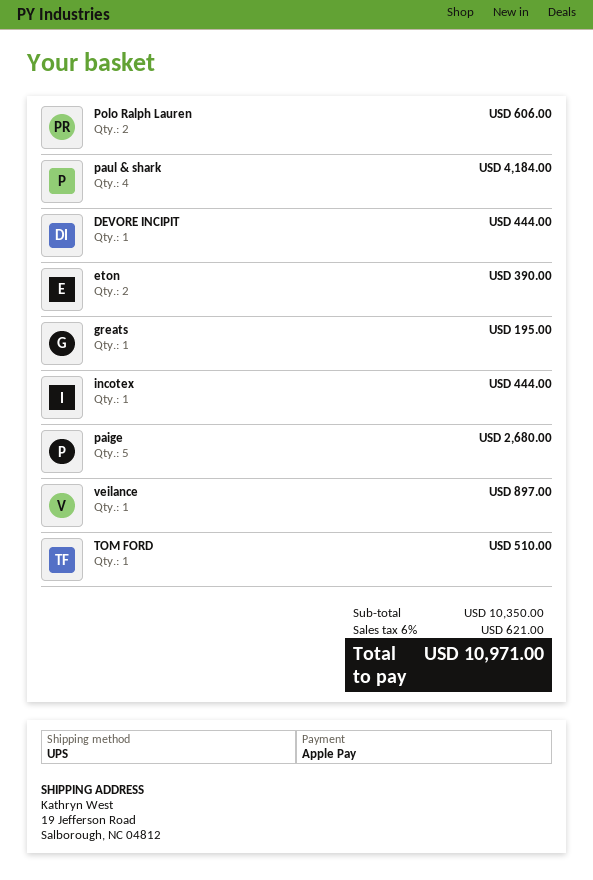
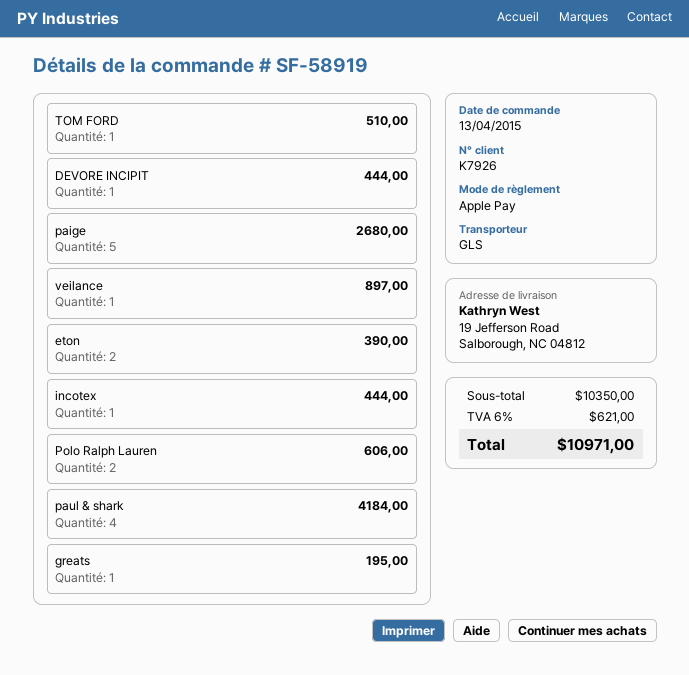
shipping method: UPS -> GLS

